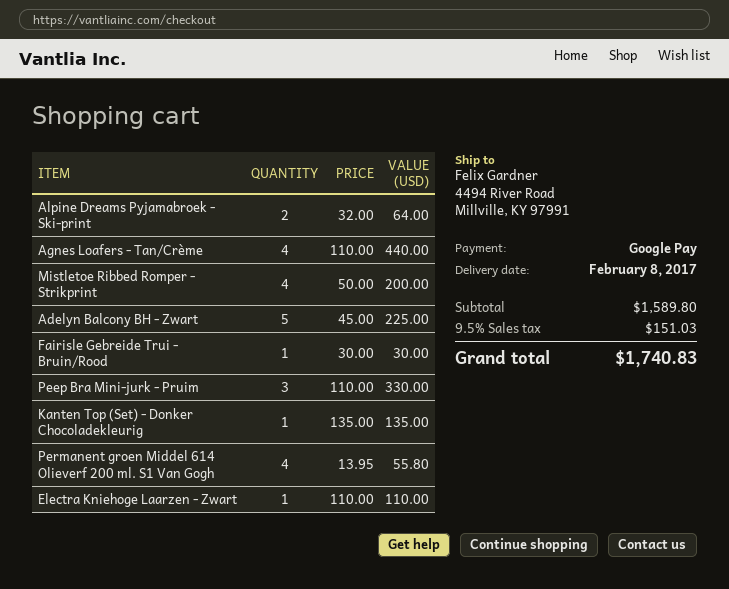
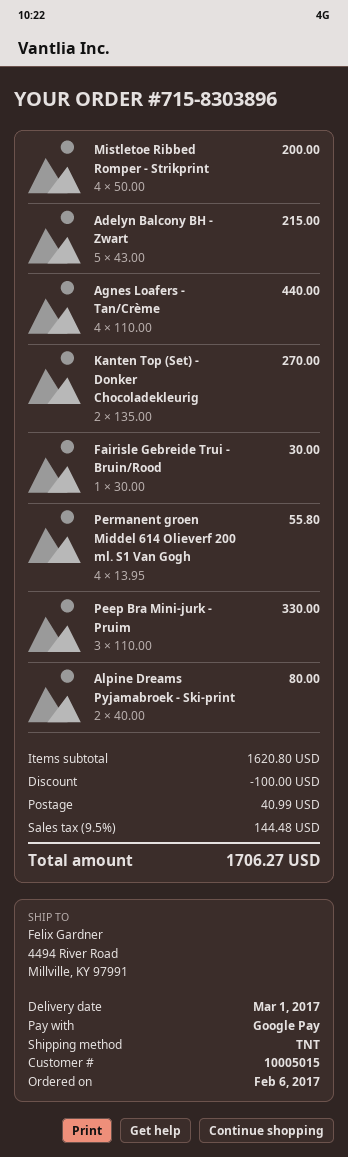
delivery date: 2017-02-08 -> 2017-03-01
Alpine Dreams Pyjamabroek - Ski-print: 2 x 32.00 = 64.00 -> 2 x 40.00 = 80.00
Adelyn Balcony BH - Zwart: 5 x 45.00 = 225.00 -> 5 x 43.00 = 215.00
Kanten Top (Set) - Donker Chocoladekleurig: 1 x 135.00 = 135.00 -> 2 x 135.00 = 270.00
Electra Kniehoge Laarzen - Zwart: 1 x 110.00 = 110.00 -> none
subtotal: 1589.80 -> 1620.80
discount: none -> 100.00
shipping: none -> 40.99
tax: 9.5% = 151.03 -> 9.5% = 144.48
total: 1740.83 -> 1706.27

